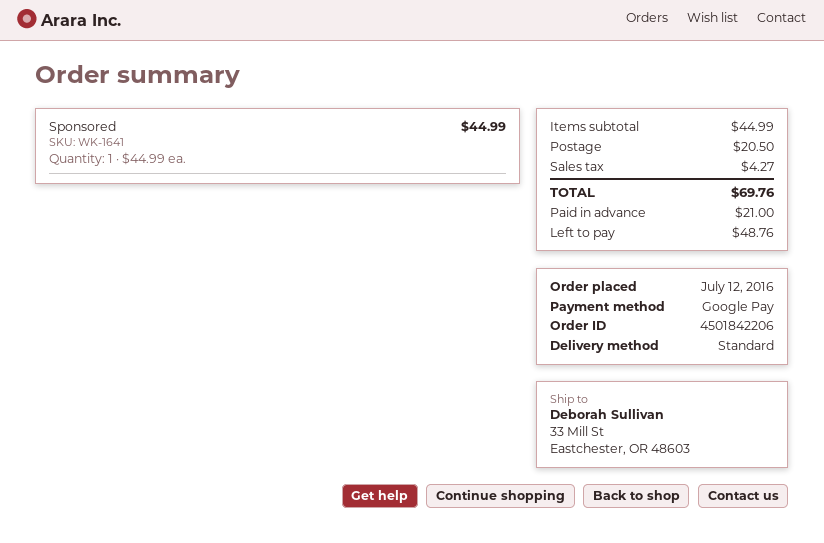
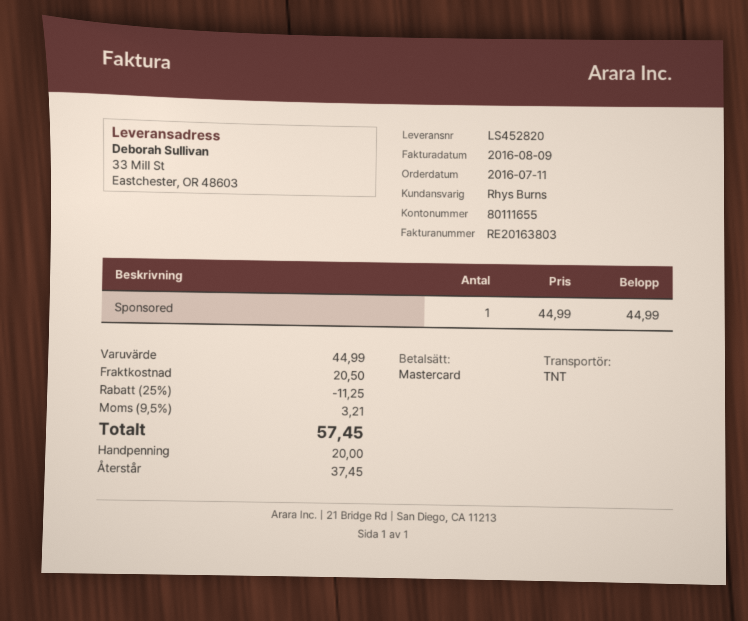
order date: 2016-07-12 -> 2016-07-11
payment method: Google Pay -> Mastercard
shipping method: standard -> TNT
discount: none -> 25% = 11.25
tax: 4.27 -> 3.21
total: 69.76 -> 57.45
deposit: 21.00 -> 20.00
balance: 48.76 -> 37.45

